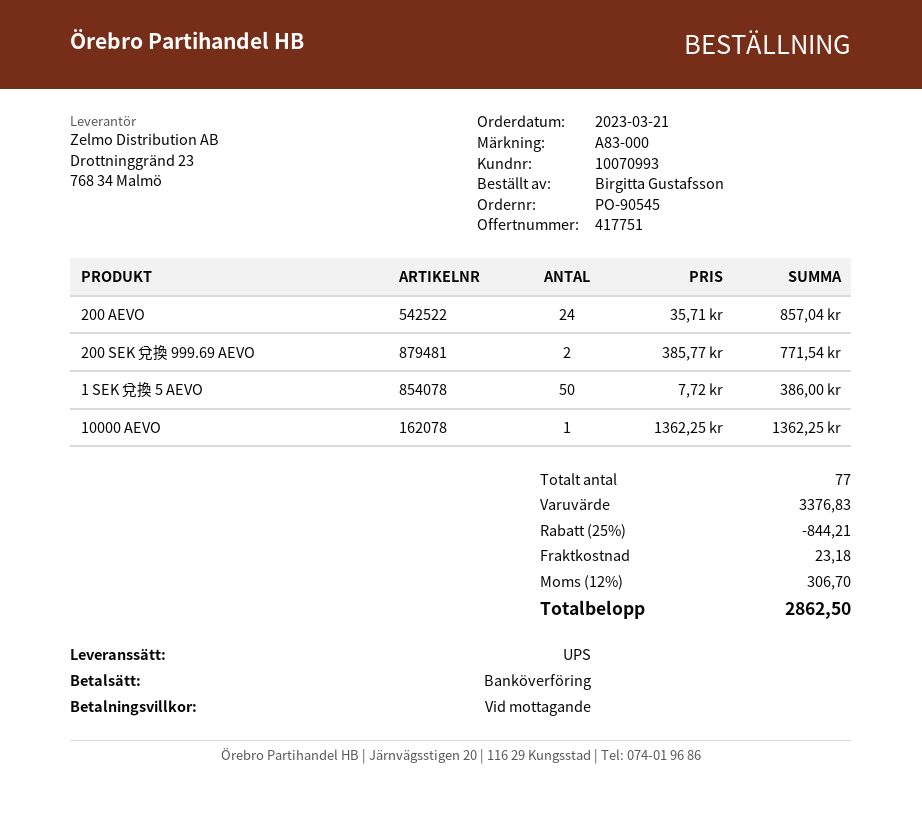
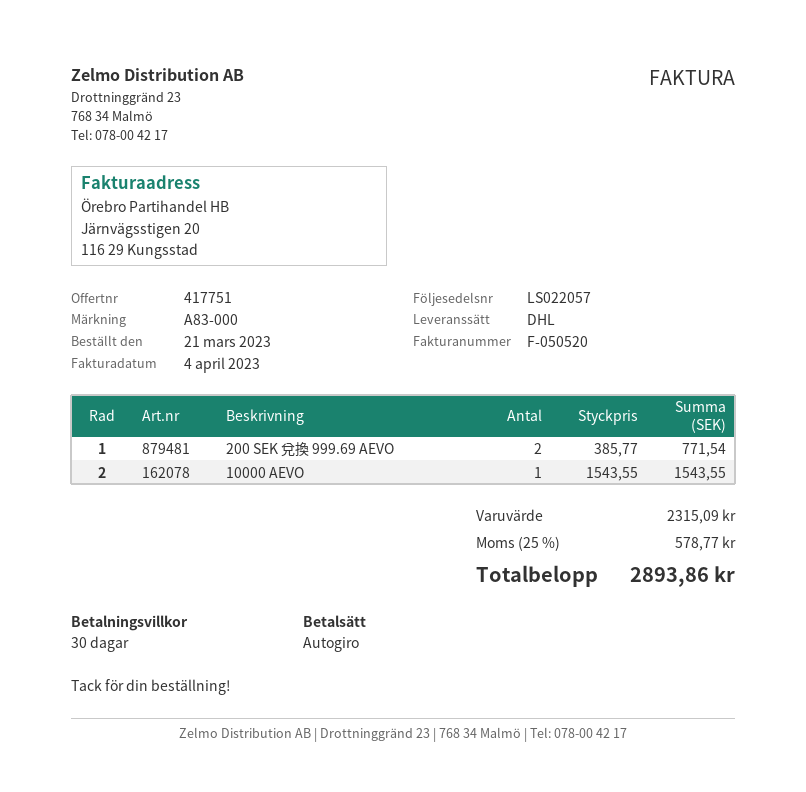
payment terms: on receipt -> 30 days
payment method: bank transfer -> direct debit
shipping method: UPS -> DHL
200 AEVO: 24 x 35.71 = 857.04 -> none
1 SEK 兌換 5 AEVO: 50 x 7.72 = 386.00 -> none
10000 AEVO: 1 x 1362.25 = 1362.25 -> 1 x 1543.55 = 1543.55
subtotal: 3376.83 -> 2315.09
discount: 25% = 844.21 -> none
shipping: 23.18 -> none
tax: 12% = 306.70 -> 25% = 578.77
total: 2862.50 -> 2893.86

